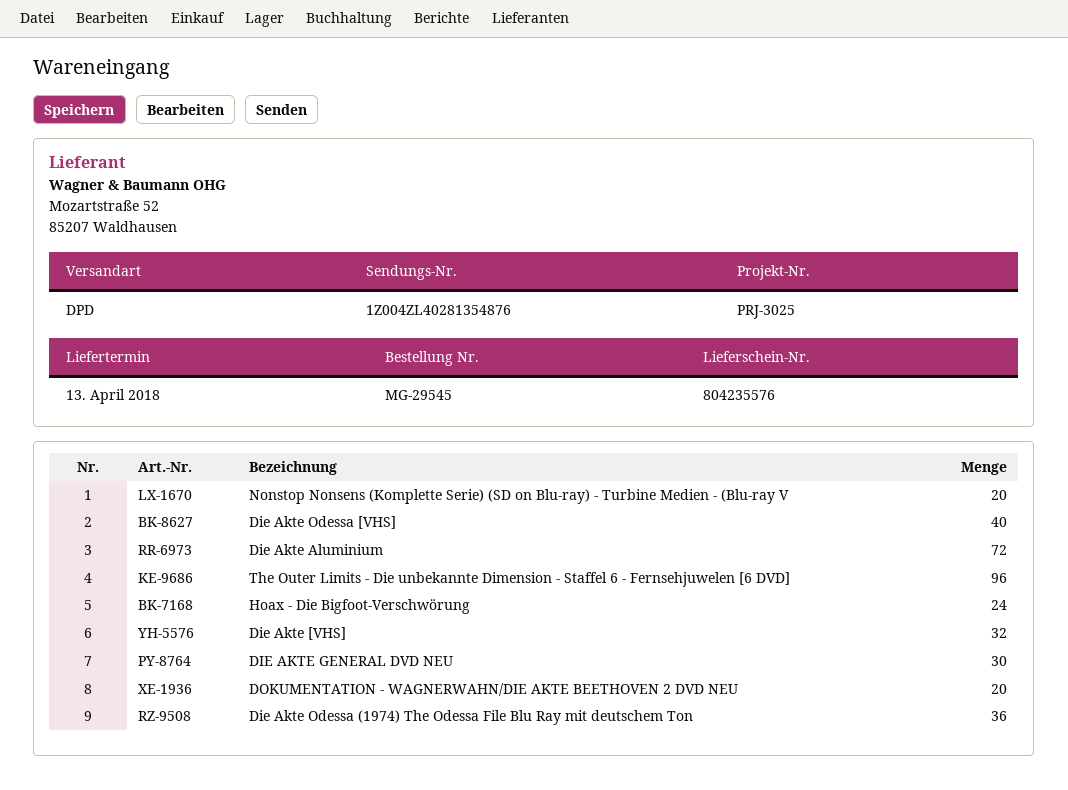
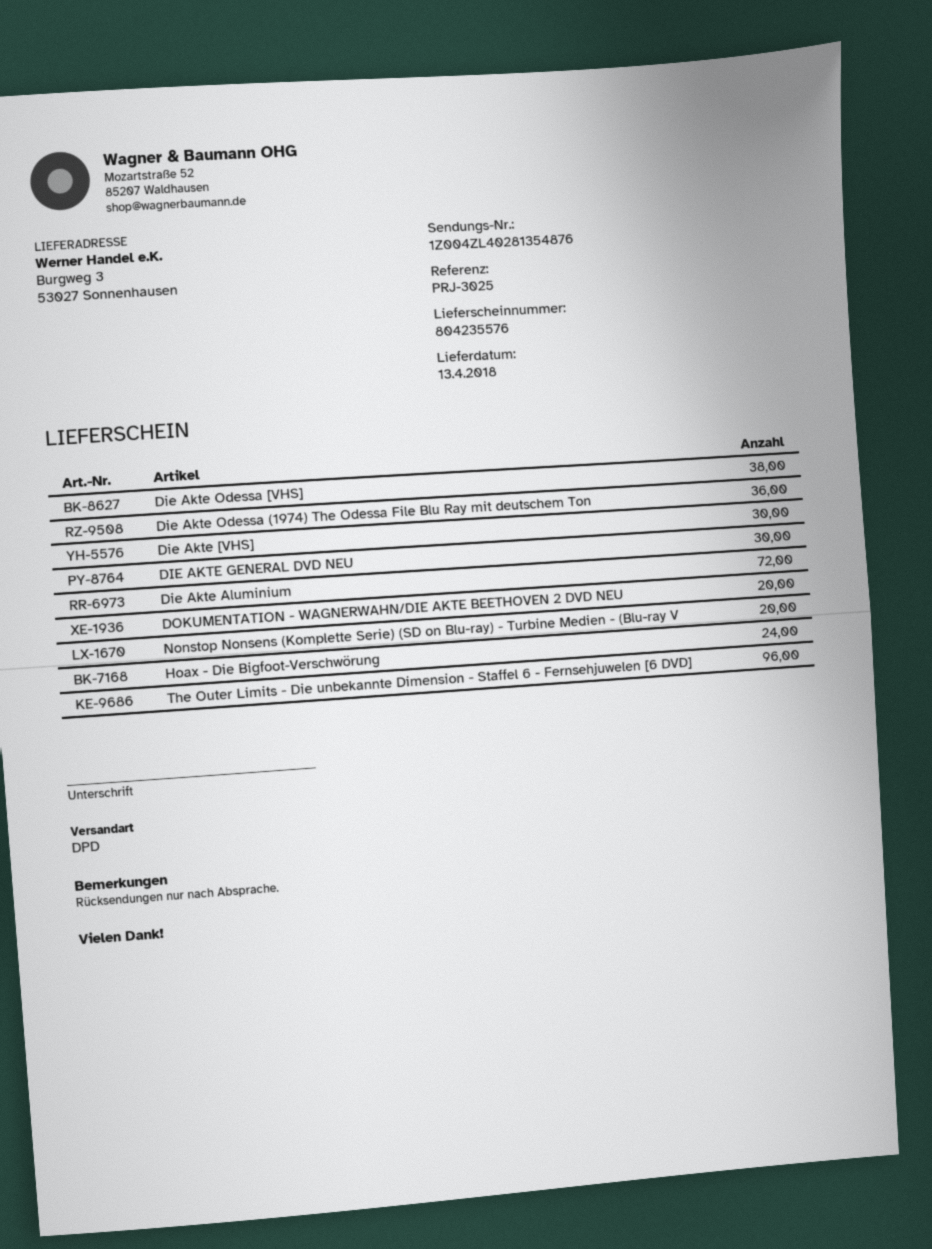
Die Akte Odessa [VHS]: 40 -> 38
Die Akte [VHS]: 32 -> 30

